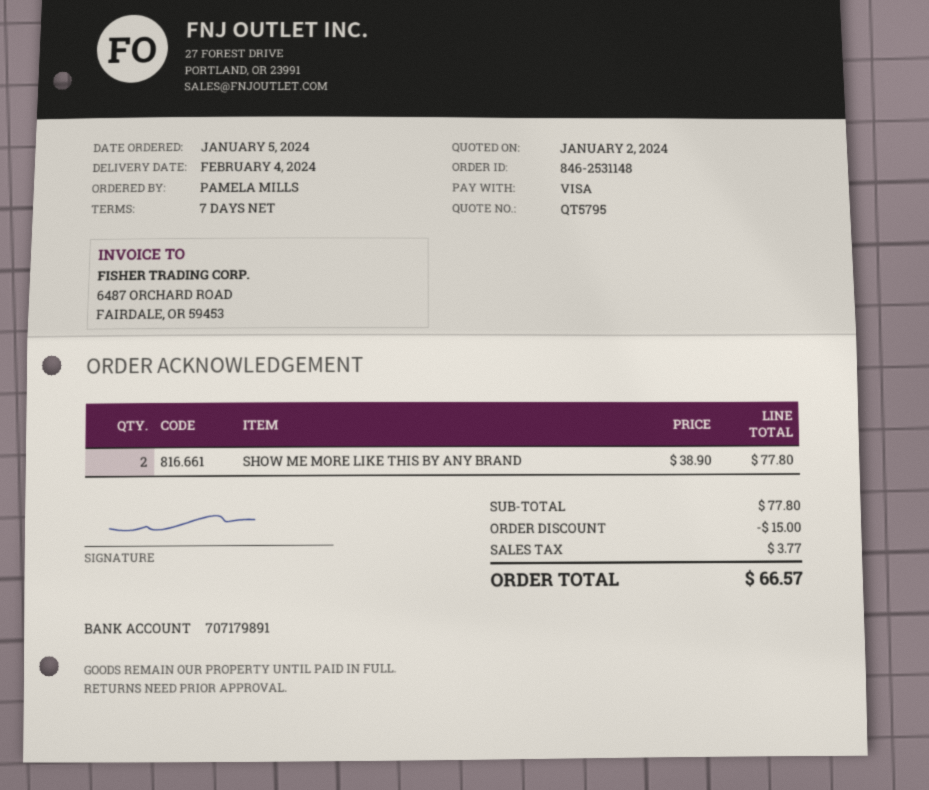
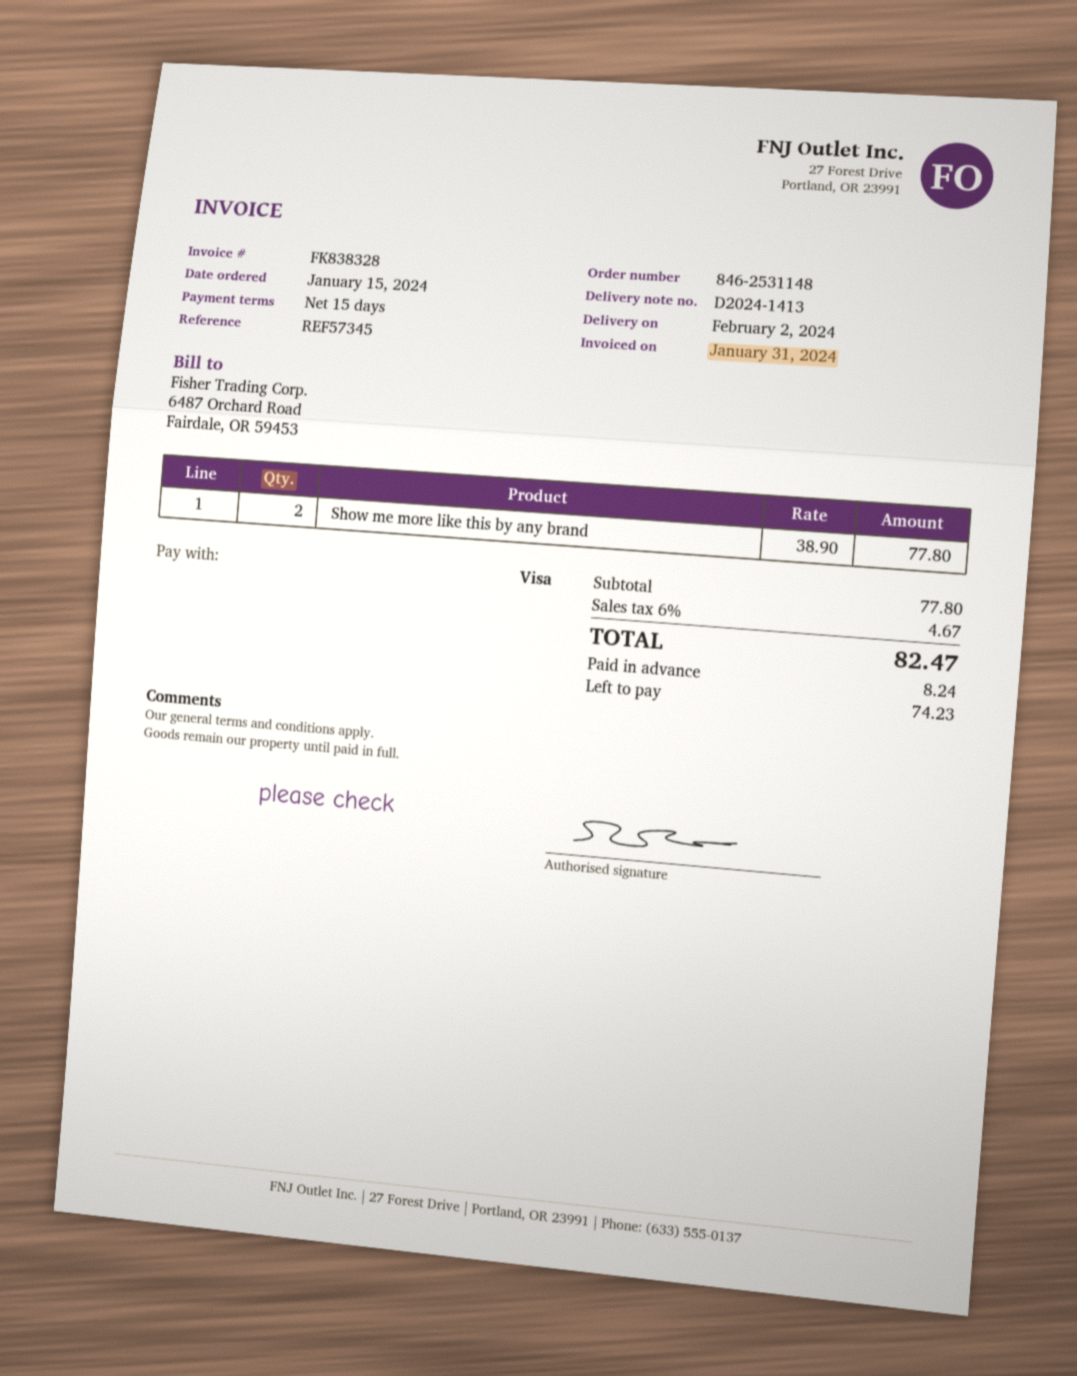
order date: 2024-01-05 -> 2024-01-15
delivery date: 2024-02-04 -> 2024-02-02
payment terms: 7 days -> 15 days
discount: 15.00 -> none
tax: 3.77 -> 4.67
total: 66.57 -> 82.47

